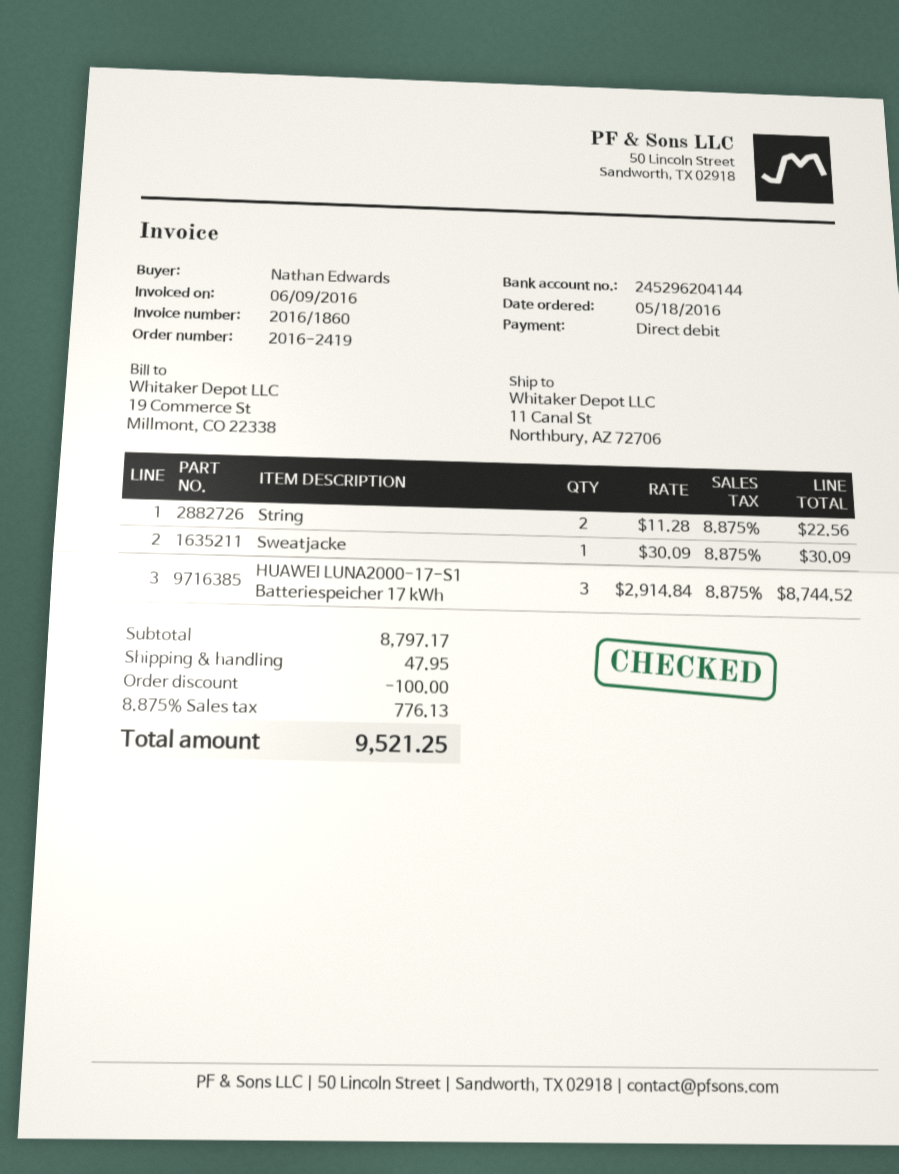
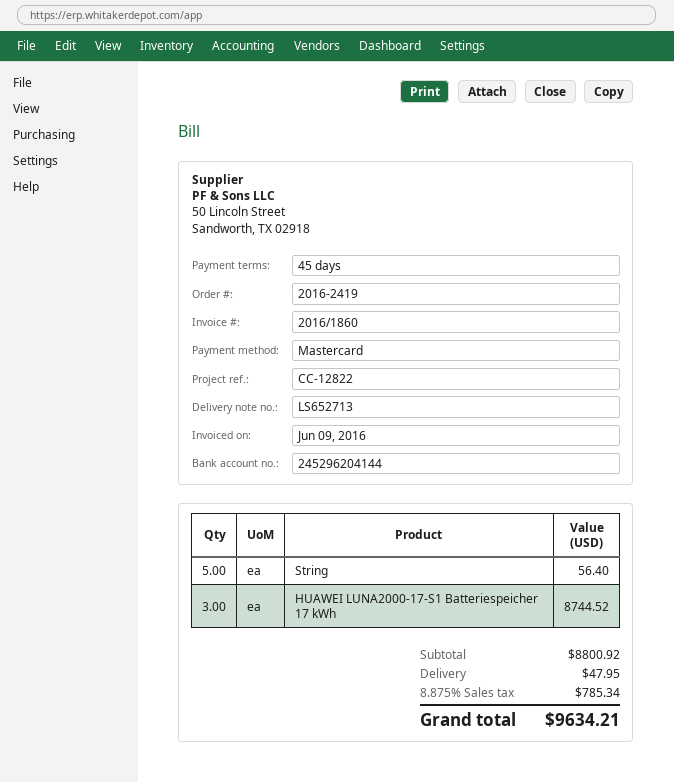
payment method: direct debit -> Mastercard
String: 2 for 22.56 -> 5 for 56.40
Sweatjacke: 1 for 30.09 -> none
subtotal: 8797.17 -> 8800.92
discount: 100.00 -> none
tax: 8.875% = 776.13 -> 8.875% = 785.34
total: 9521.25 -> 9634.21

